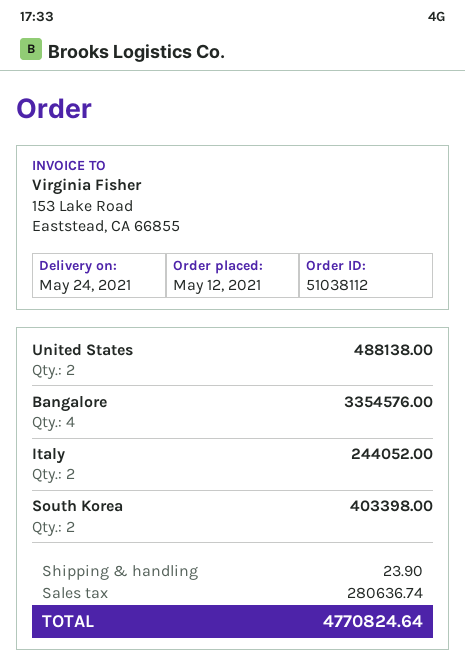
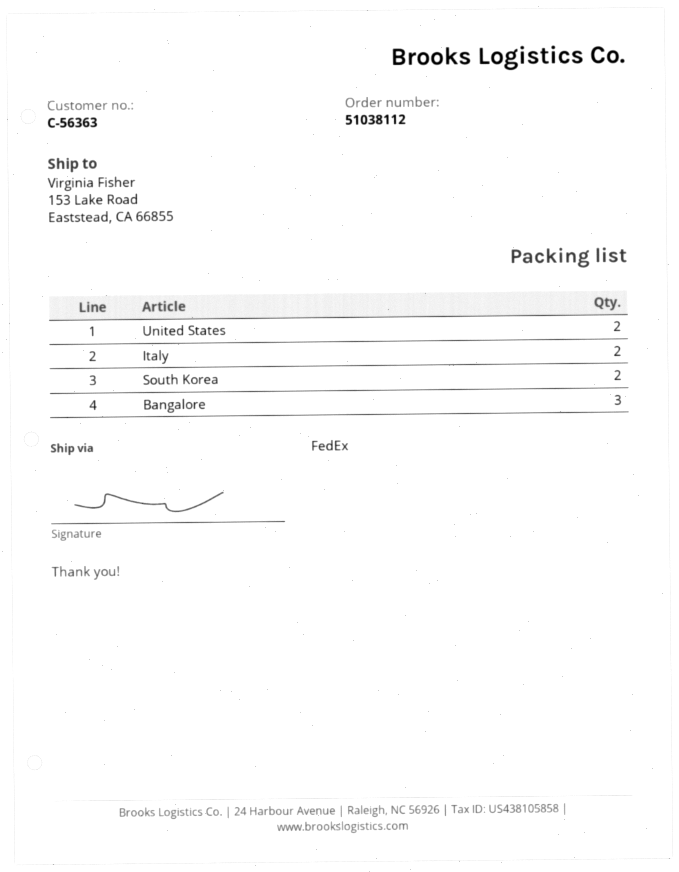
Bangalore: 4 -> 3

